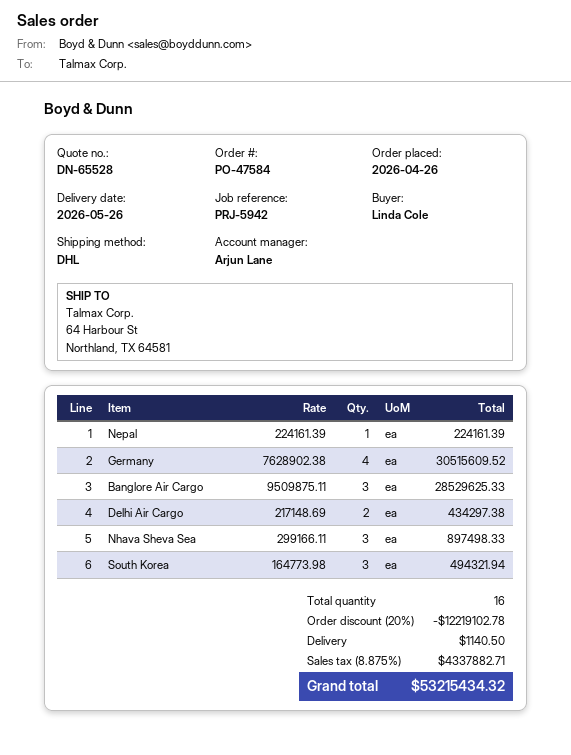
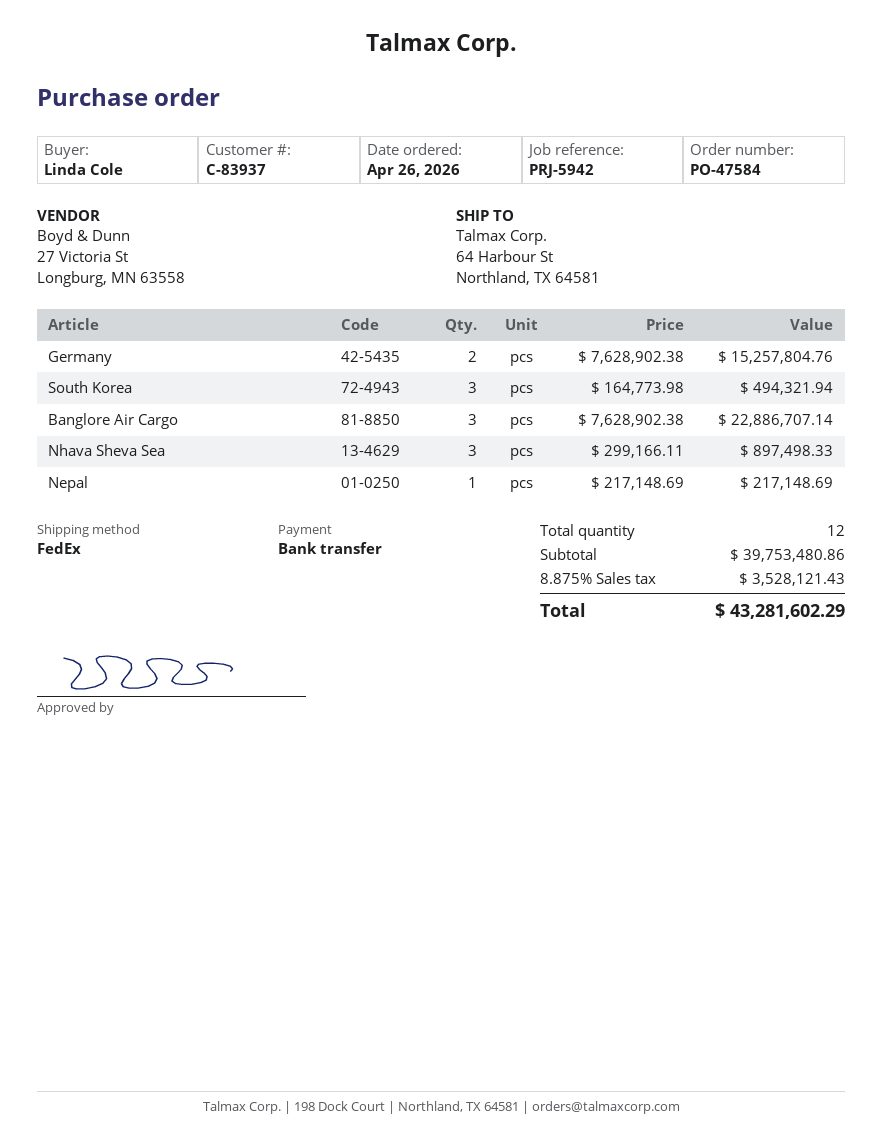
shipping method: DHL -> FedEx
Nepal: 1 x 224161.39 = 224161.39 -> 1 x 217148.69 = 217148.69
Germany: 4 x 7628902.38 = 30515609.52 -> 2 x 7628902.38 = 15257804.76
Banglore Air Cargo: 3 x 9509875.11 = 28529625.33 -> 3 x 7628902.38 = 22886707.14
Delhi Air Cargo: 2 x 217148.69 = 434297.38 -> none
total quantity: 16 -> 12
discount: 20% = 12219102.78 -> none
shipping: 1140.50 -> none
tax: 8.875% = 4337882.71 -> 8.875% = 3528121.43
total: 53215434.32 -> 43281602.29

